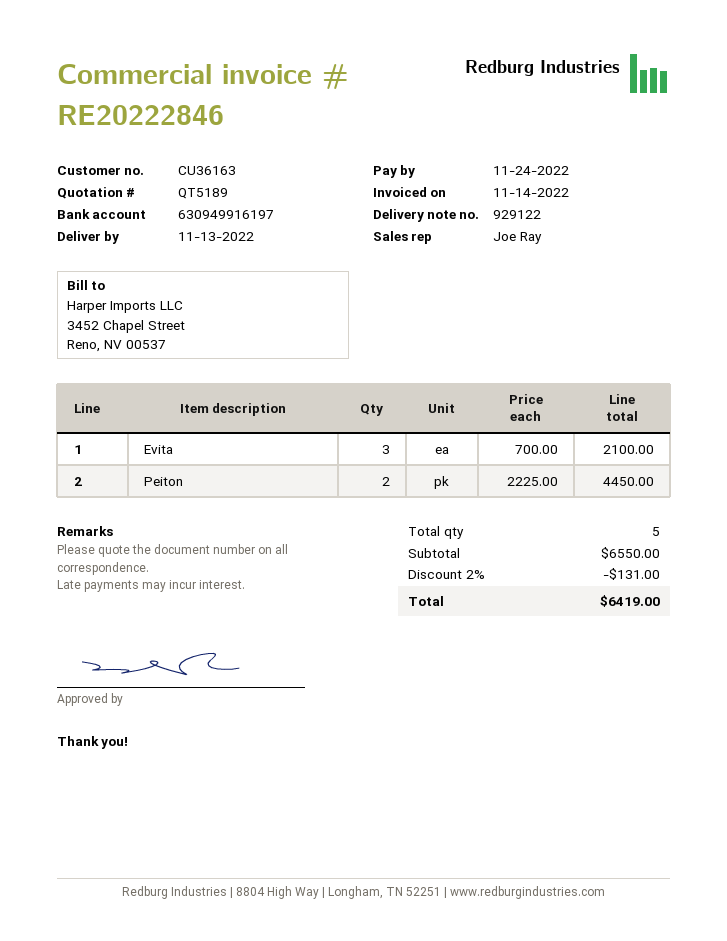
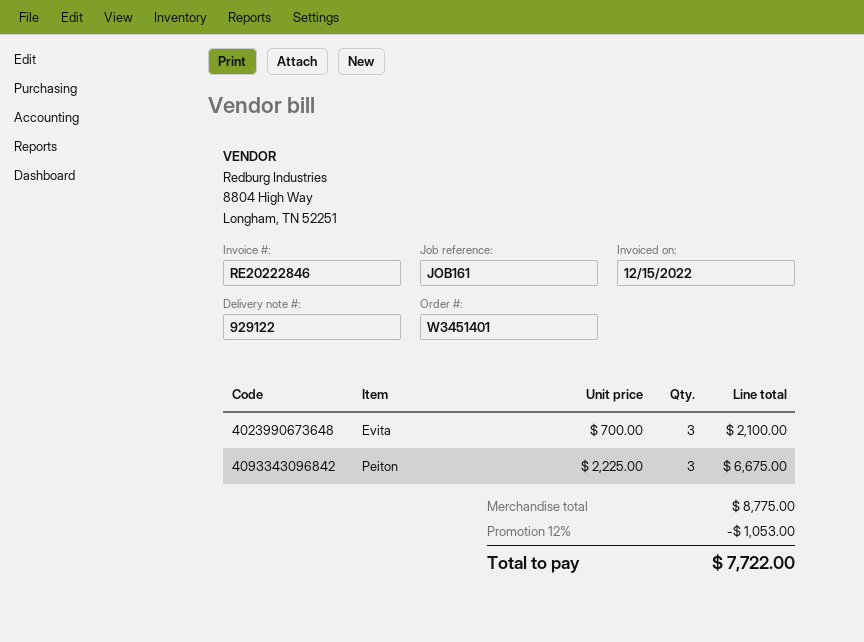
invoice date: 2022-11-14 -> 2022-12-15
Peiton: 2 x 2225.00 = 4450.00 -> 3 x 2225.00 = 6675.00
subtotal: 6550.00 -> 8775.00
discount: 2% = 131.00 -> 12% = 1053.00
total: 6419.00 -> 7722.00

